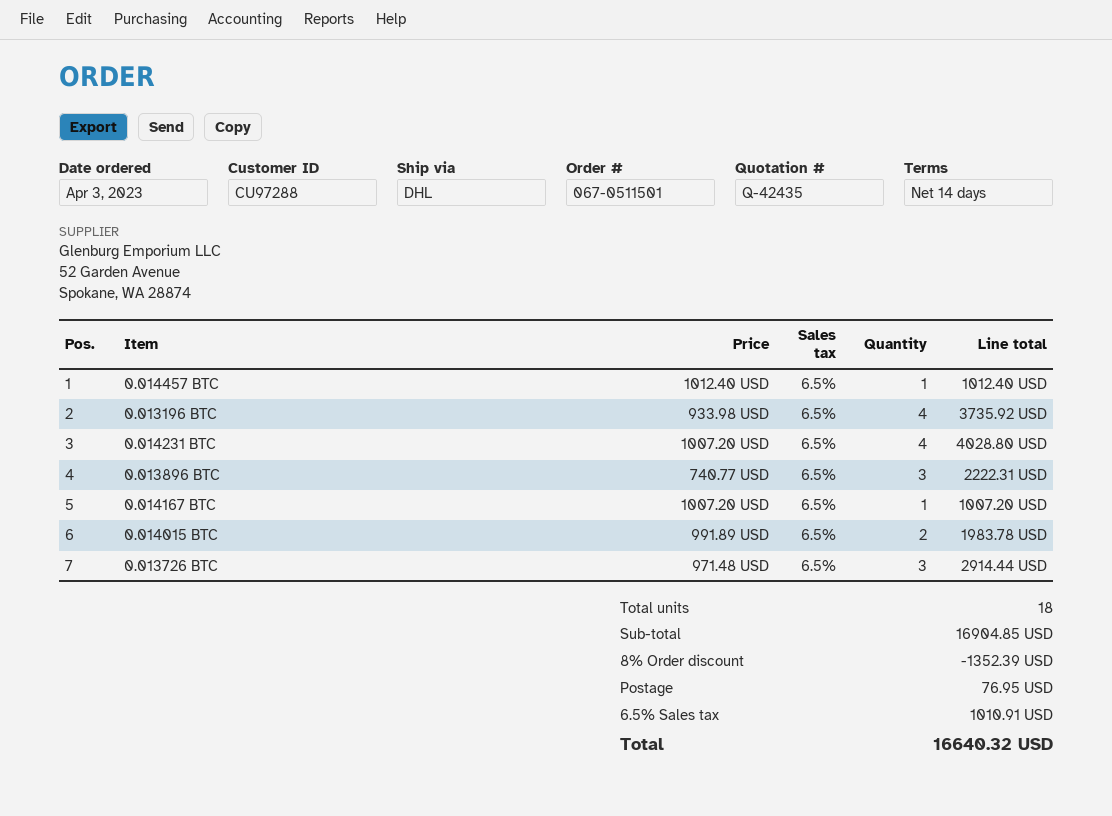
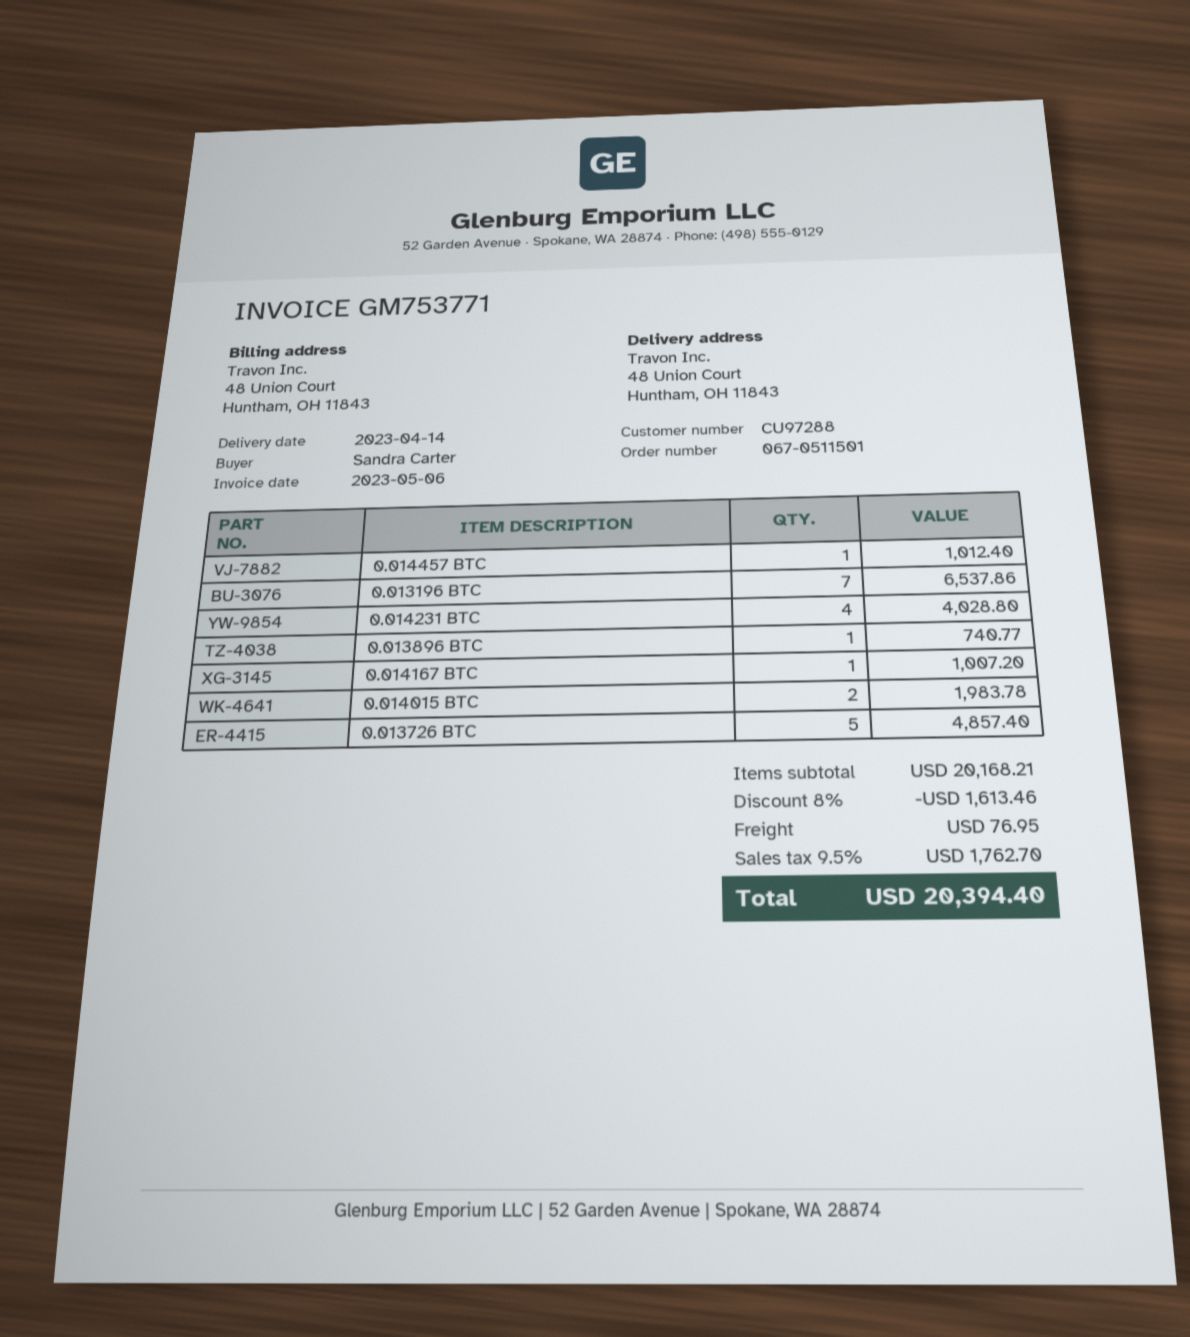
0.013196 BTC: 4 for 3735.92 -> 7 for 6537.86
0.013896 BTC: 3 for 2222.31 -> 1 for 740.77
0.013726 BTC: 3 for 2914.44 -> 5 for 4857.40
subtotal: 16904.85 -> 20168.21
discount: 8% = 1352.39 -> 8% = 1613.46
tax: 6.5% = 1010.91 -> 9.5% = 1762.70
total: 16640.32 -> 20394.40

